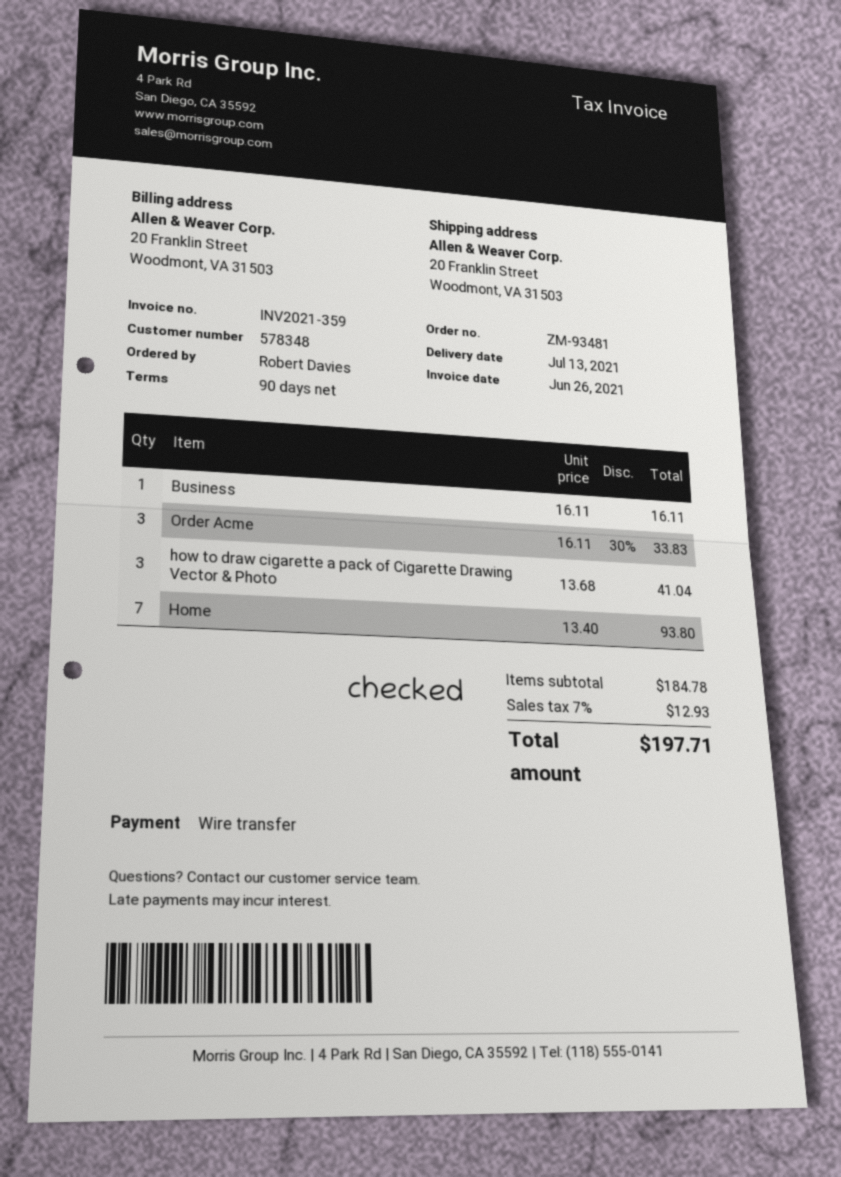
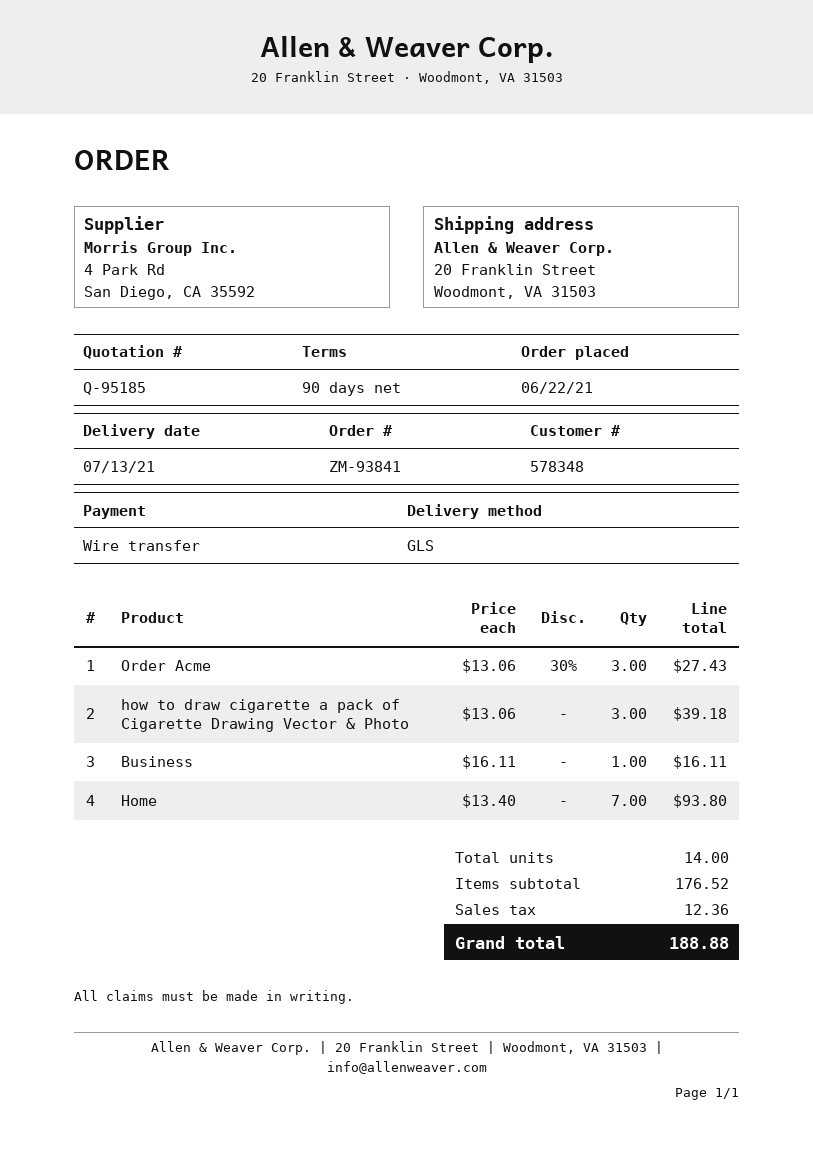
order number: ZM-93481 -> ZM-93841
Order Acme: 3 x 16.11 - 30% = 33.83 -> 3 x 13.06 - 30% = 27.43
how to draw cigarette a pack of Cigarette Drawing Vector & Photo: 3 x 13.68 = 41.04 -> 3 x 13.06 = 39.18
subtotal: 184.78 -> 176.52
tax: 12.93 -> 12.36
total: 197.71 -> 188.88

